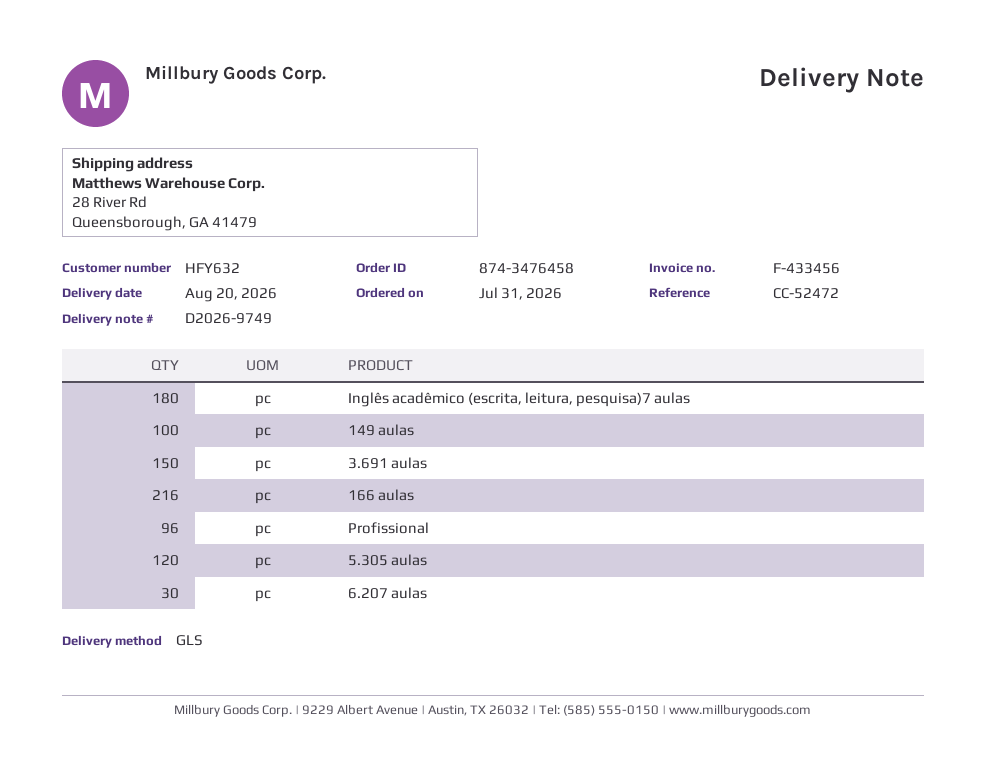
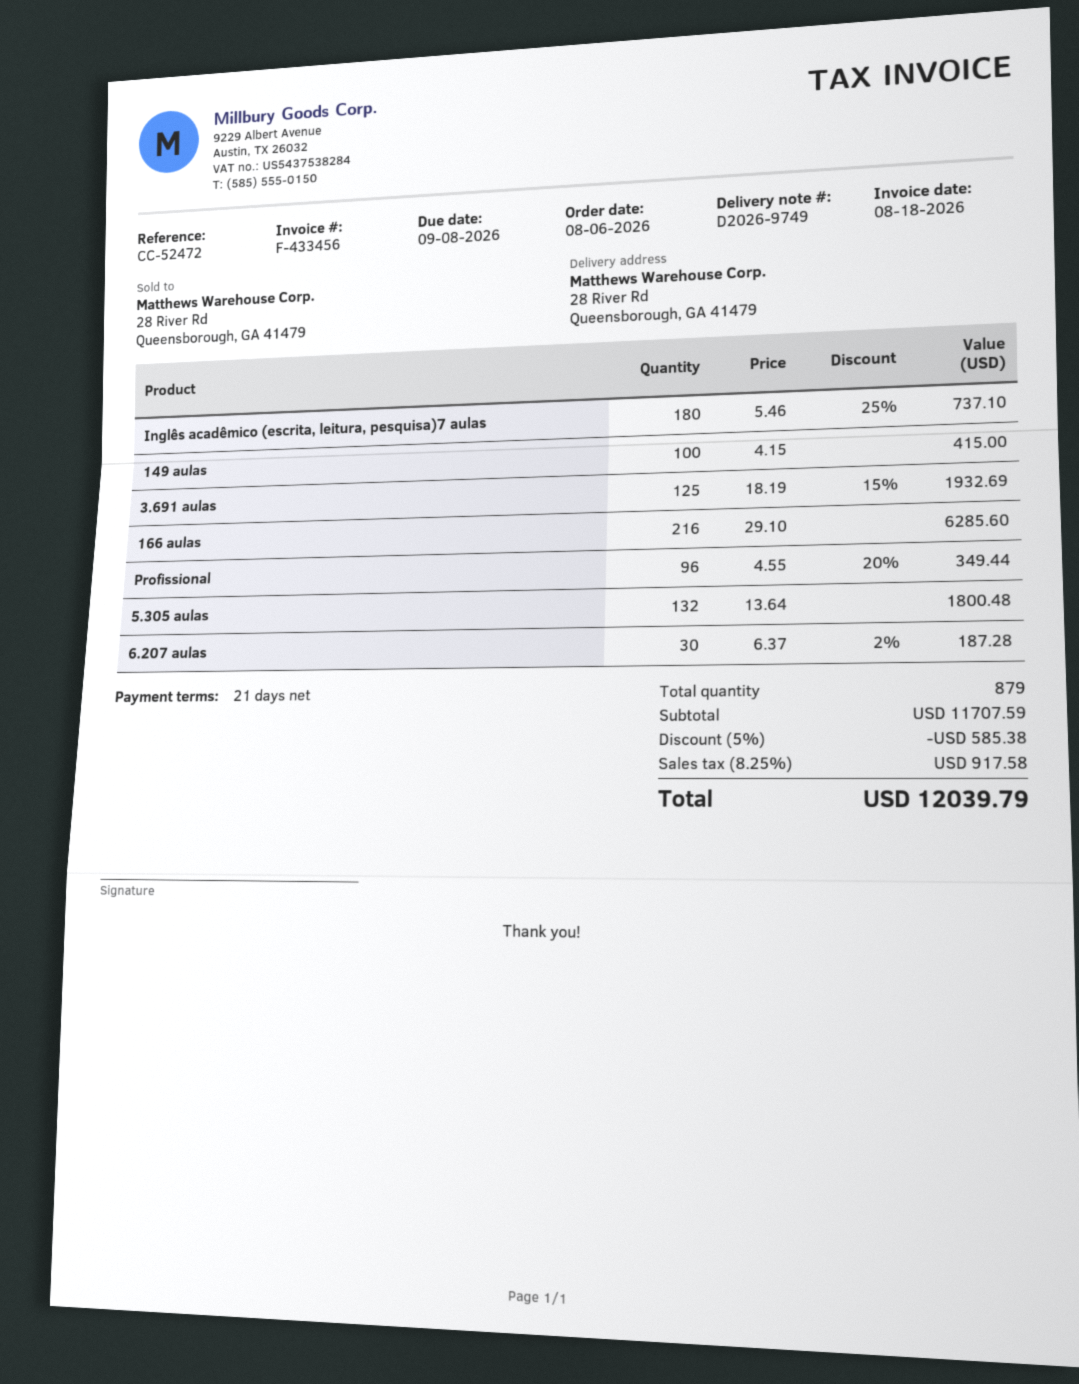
order date: 2026-07-31 -> 2026-08-06
3.691 aulas: 150 -> 125
5.305 aulas: 120 -> 132

